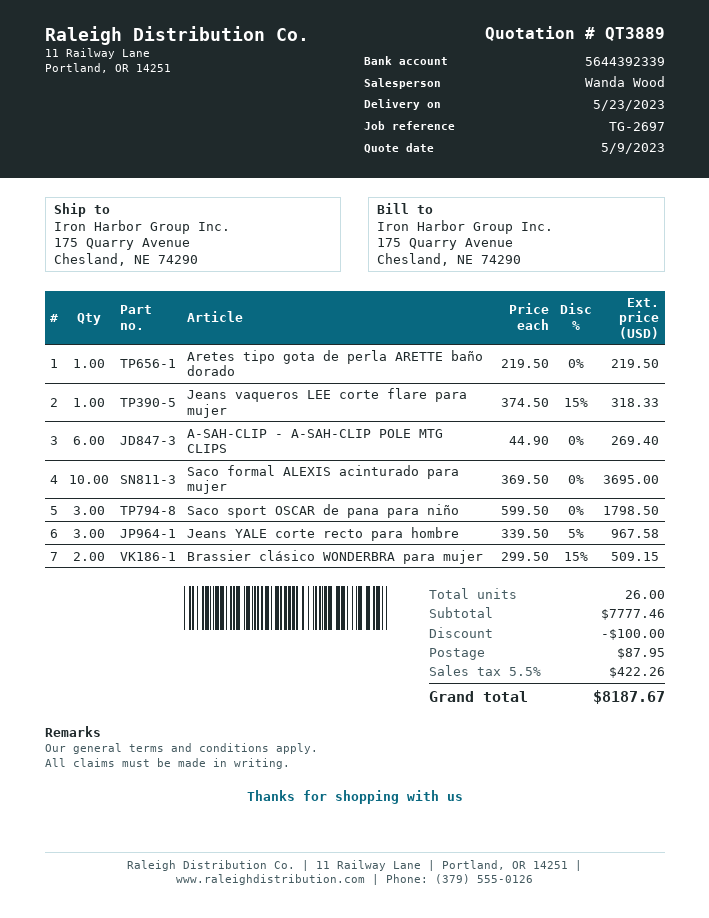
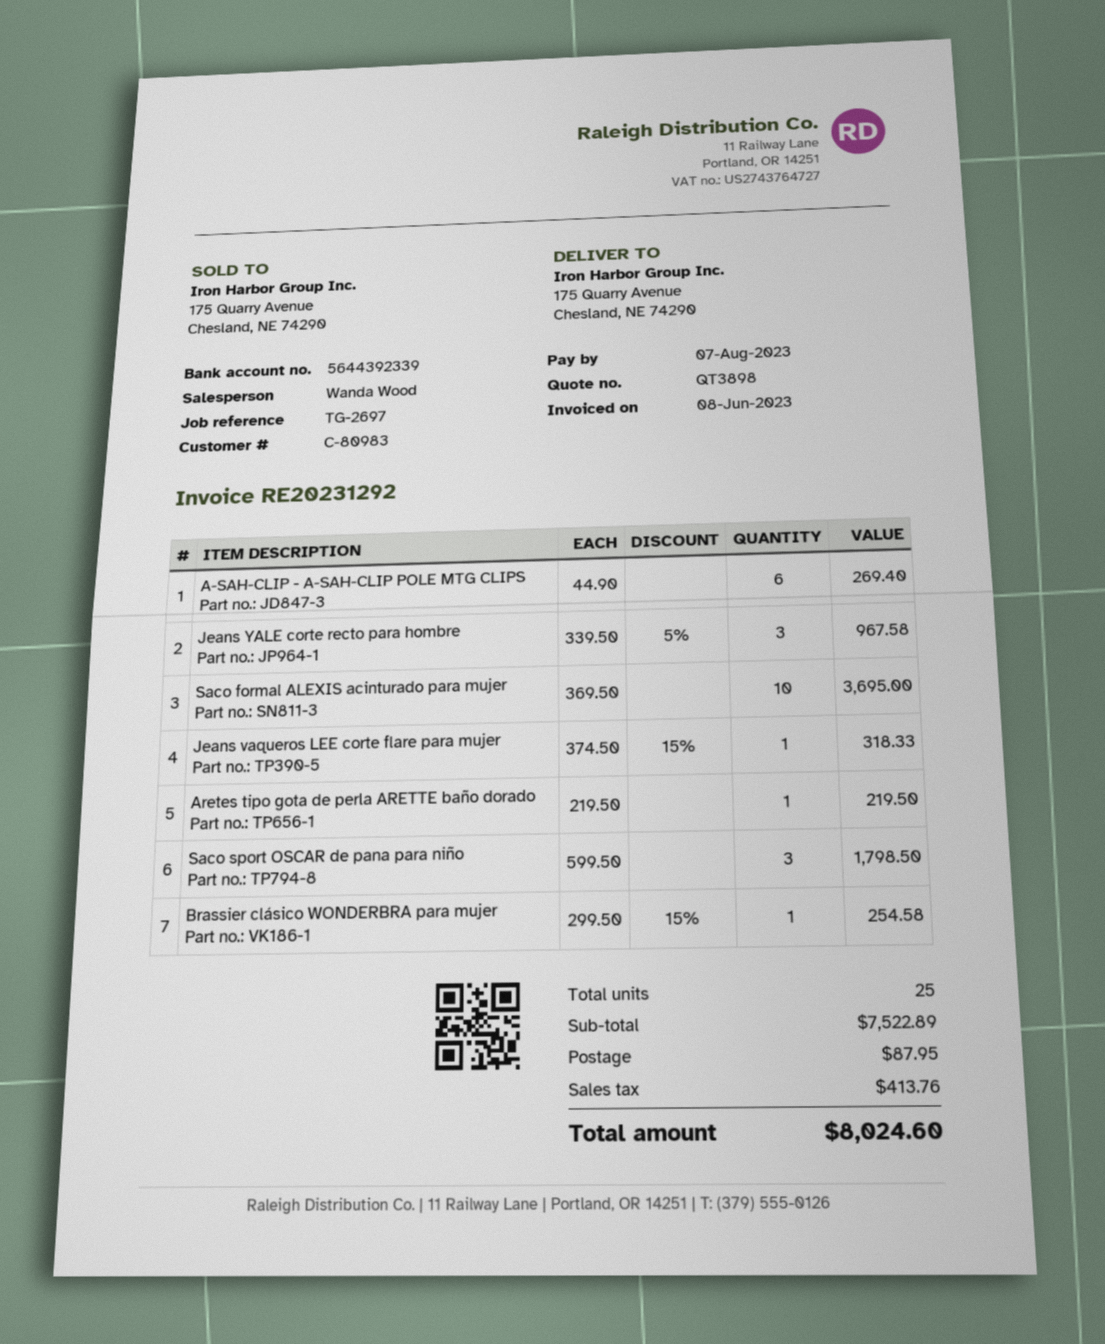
quote number: QT3889 -> QT3898
Brassier clásico WONDERBRA para mujer: 2 x 299.50 - 15% = 509.15 -> 1 x 299.50 - 15% = 254.58
total quantity: 26 -> 25
subtotal: 7777.46 -> 7522.89
discount: 100.00 -> none
tax: 422.26 -> 413.76
total: 8187.67 -> 8024.60

